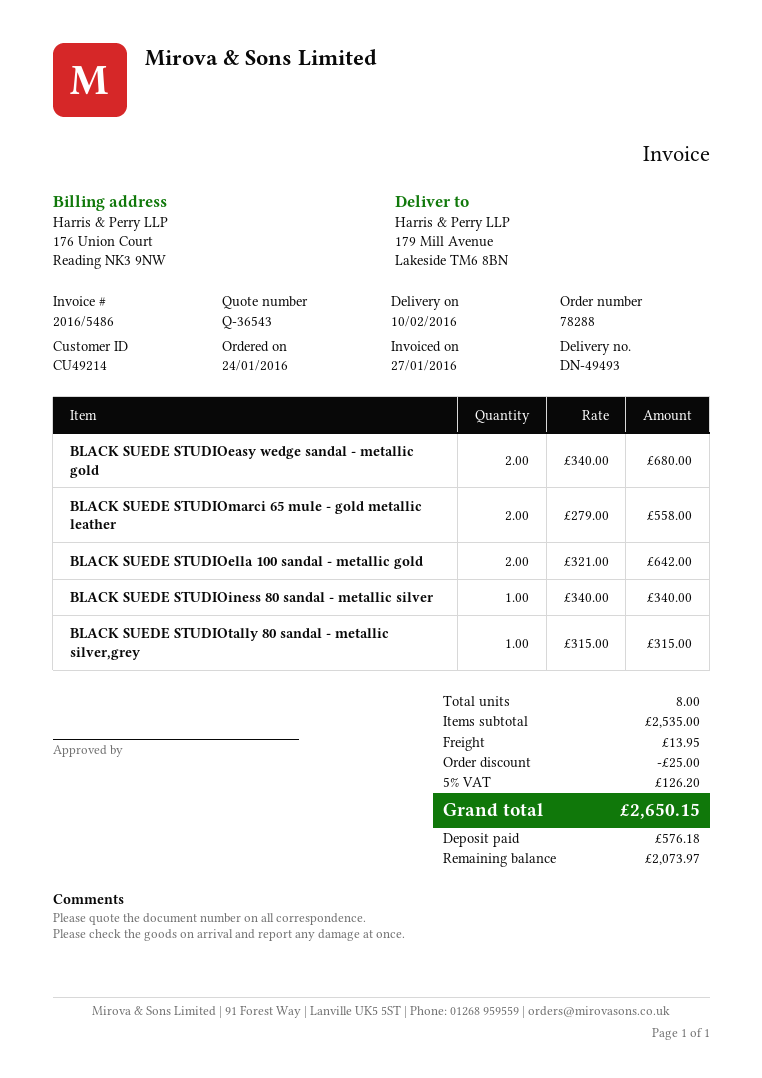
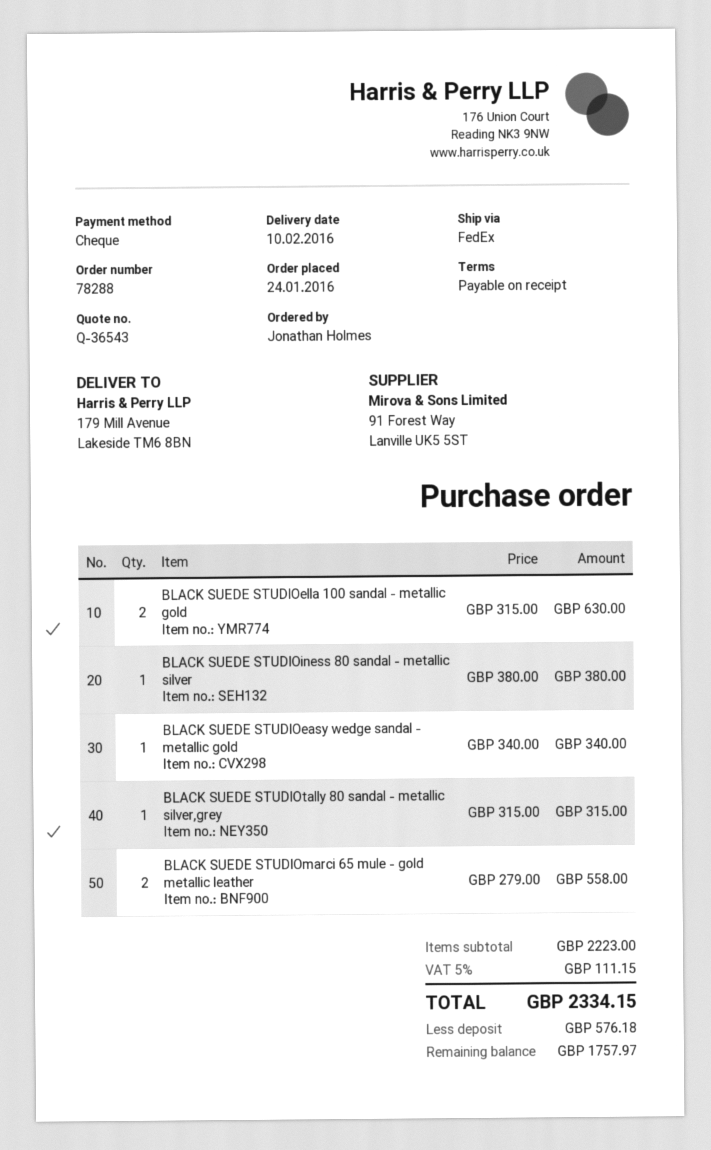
BLACK SUEDE STUDIOeasy wedge sandal - metallic gold: 2 x 340.00 = 680.00 -> 1 x 340.00 = 340.00
BLACK SUEDE STUDIOella 100 sandal - metallic gold: 2 x 321.00 = 642.00 -> 2 x 315.00 = 630.00
BLACK SUEDE STUDIOiness 80 sandal - metallic silver: 1 x 340.00 = 340.00 -> 1 x 380.00 = 380.00
subtotal: 2535.00 -> 2223.00
discount: 25.00 -> none
shipping: 13.95 -> none
tax: 5% = 126.20 -> 5% = 111.15
total: 2650.15 -> 2334.15
balance: 2073.97 -> 1757.97

